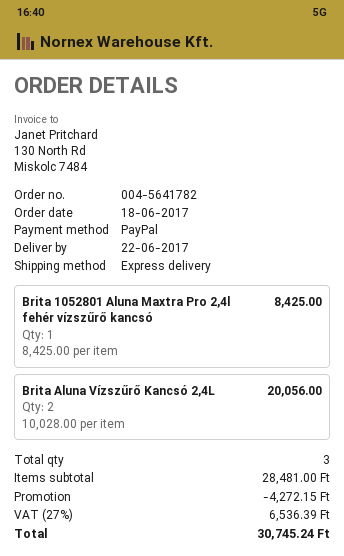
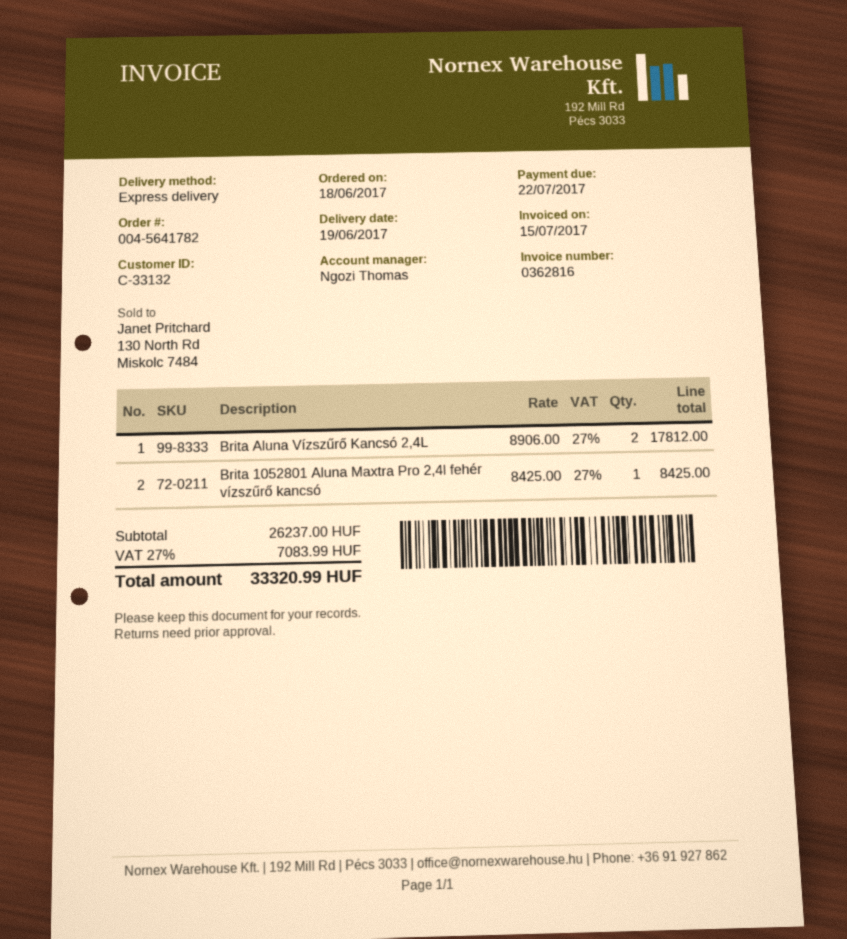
delivery date: 2017-06-22 -> 2017-06-19
Brita Aluna Vízszűrő Kancsó 2,4L: 2 x 10028.00 = 20056.00 -> 2 x 8906.00 = 17812.00
subtotal: 28481.00 -> 26237.00
discount: 4272.15 -> none
tax: 27% = 6536.39 -> 27% = 7083.99
total: 30745.24 -> 33320.99

